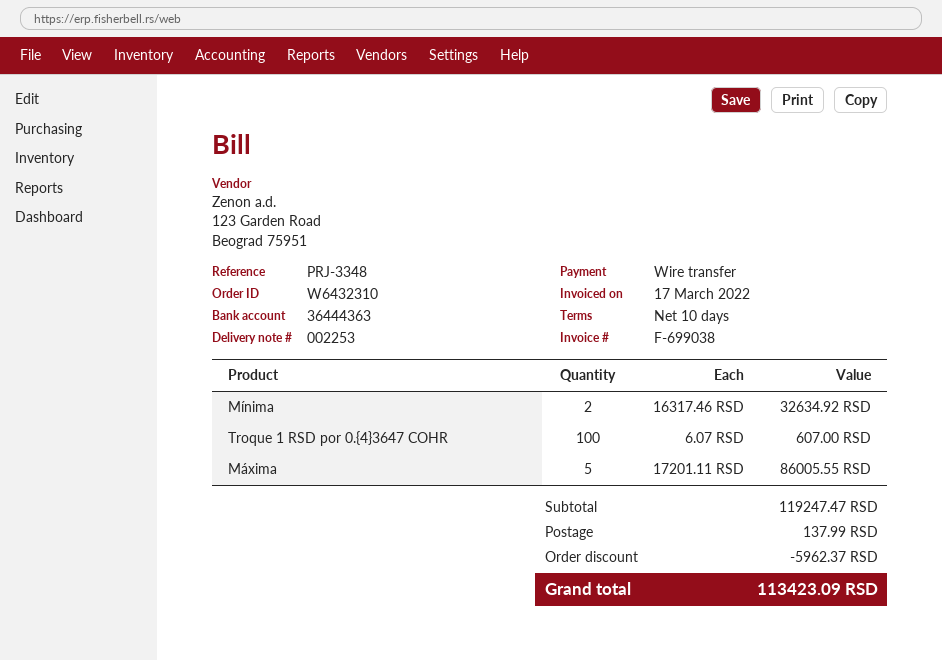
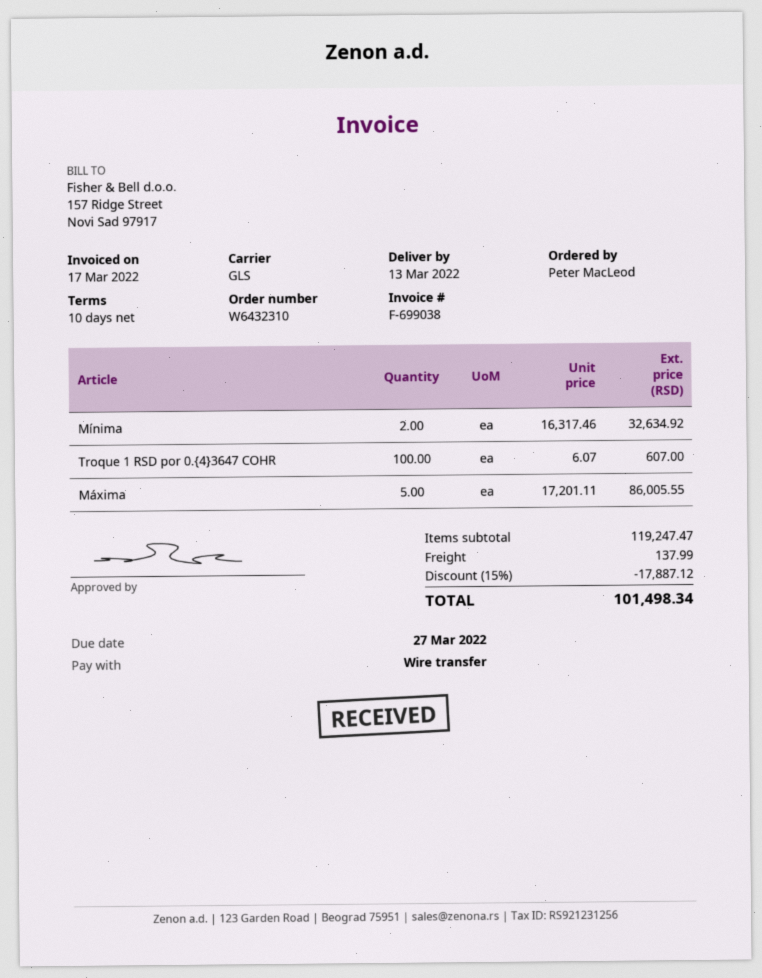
discount: 5962.37 -> 17887.12
total: 113423.09 -> 101498.34

